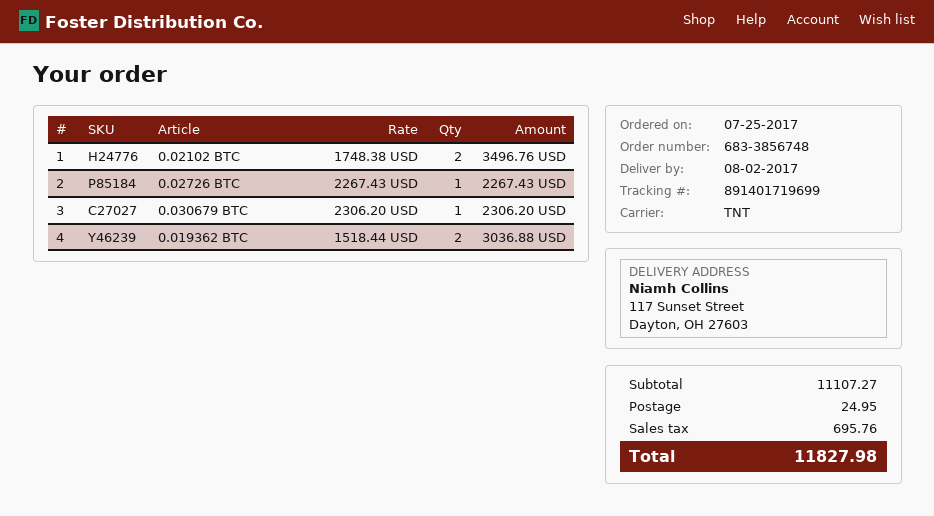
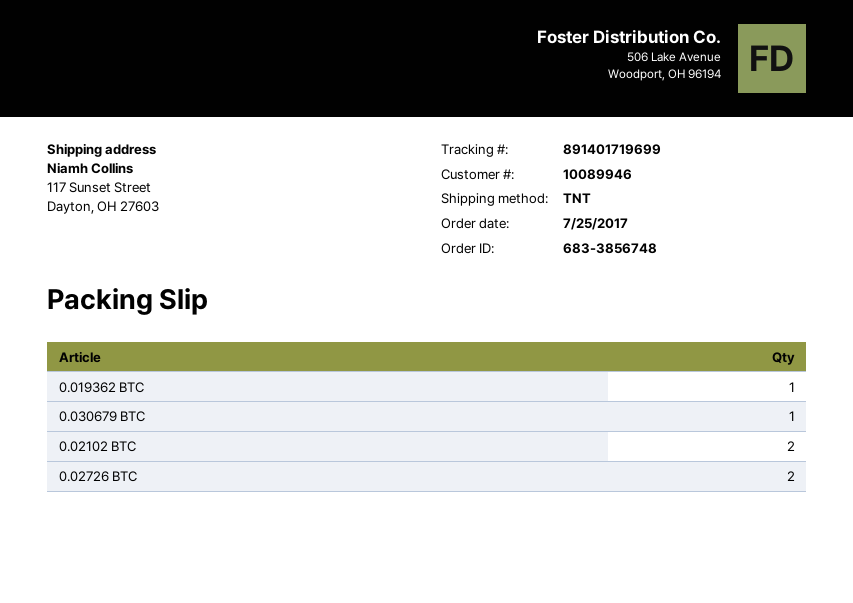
0.02726 BTC: 1 -> 2
0.019362 BTC: 2 -> 1

